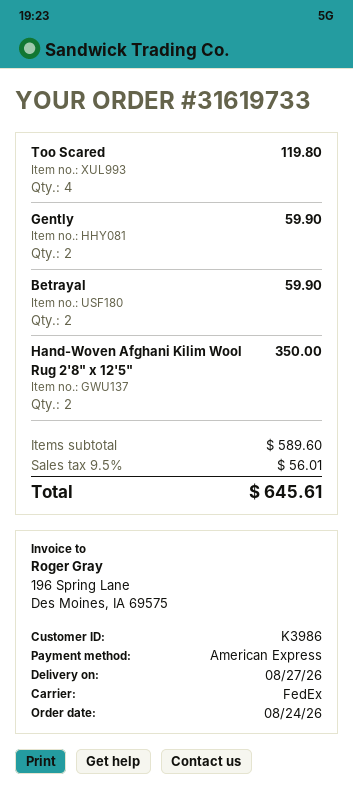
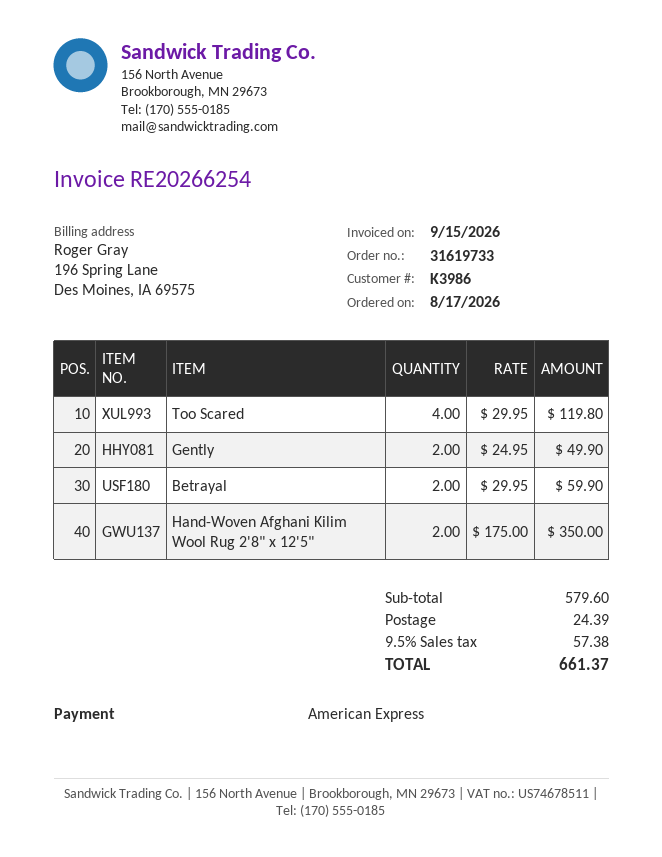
order date: 2026-08-24 -> 2026-08-17
Gently: 2 for 59.90 -> 2 for 49.90
subtotal: 589.60 -> 579.60
shipping: none -> 24.39
tax: 9.5% = 56.01 -> 9.5% = 57.38
total: 645.61 -> 661.37

